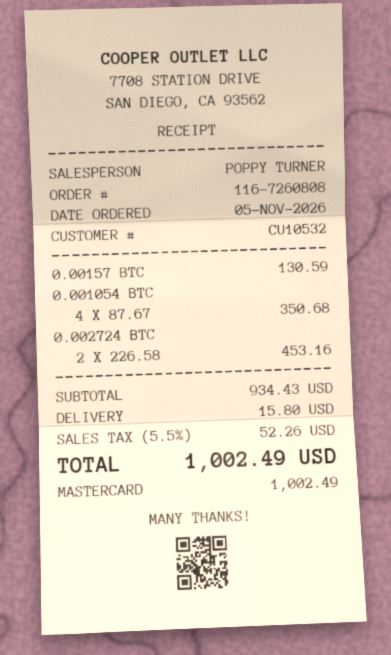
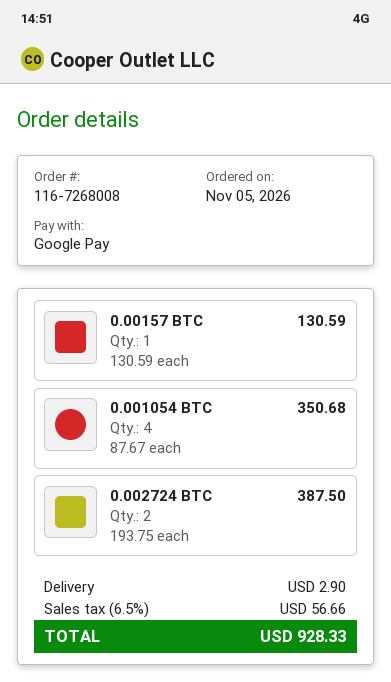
order number: 116-7260808 -> 116-7268008
payment method: Mastercard -> Google Pay
0.002724 BTC: 2 x 226.58 = 453.16 -> 2 x 193.75 = 387.50
shipping: 15.80 -> 2.90
tax: 5.5% = 52.26 -> 6.5% = 56.66
total: 1002.49 -> 928.33

